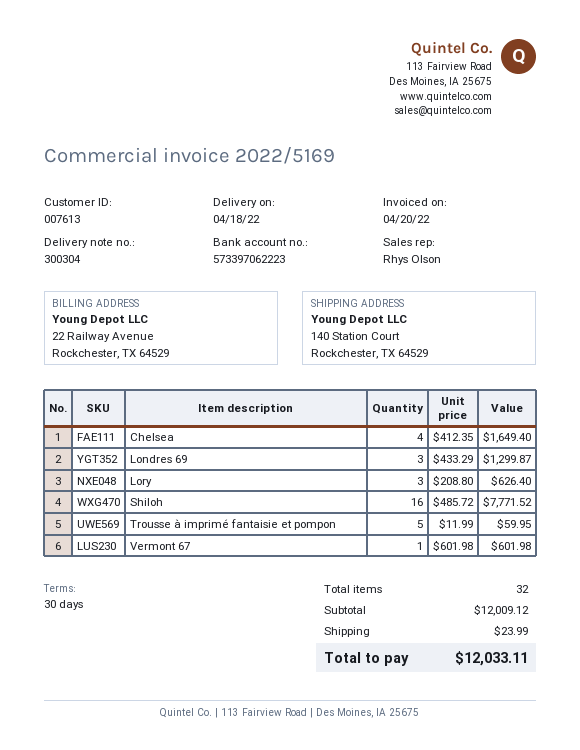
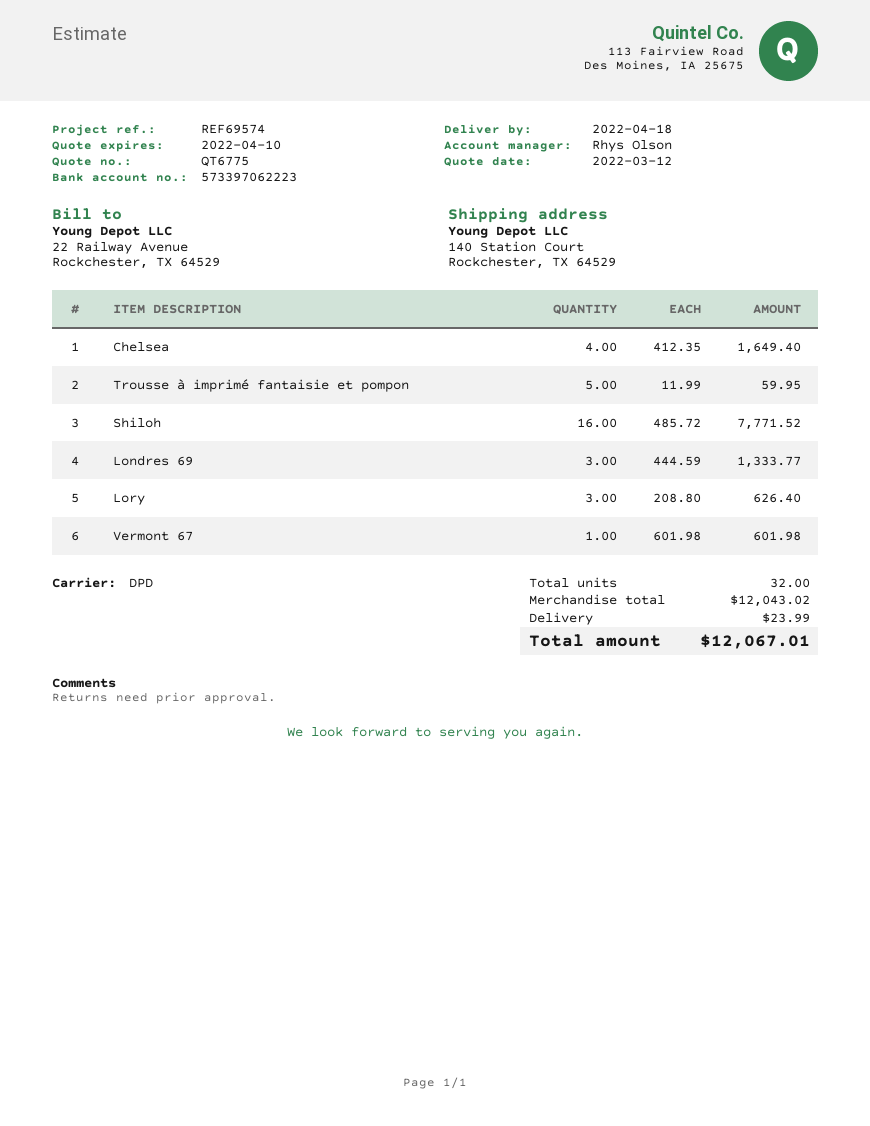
Londres 69: 3 x 433.29 = 1299.87 -> 3 x 444.59 = 1333.77
subtotal: 12009.12 -> 12043.02
total: 12033.11 -> 12067.01

